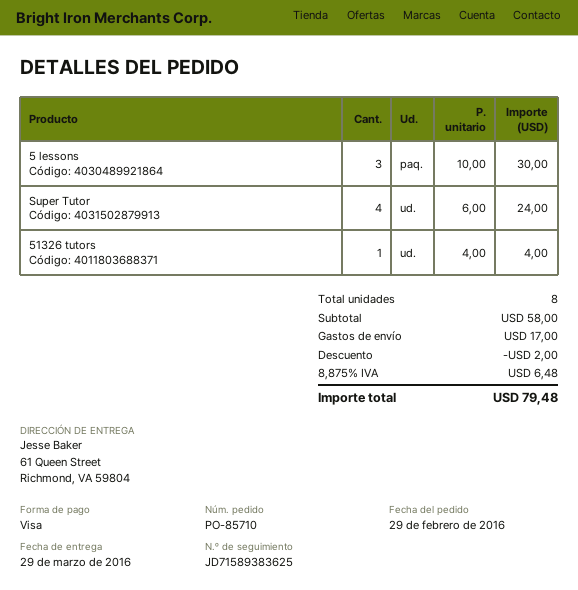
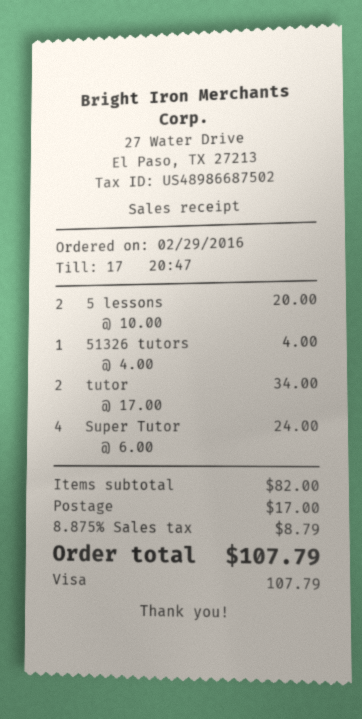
5 lessons: 3 x 10.00 = 30.00 -> 2 x 10.00 = 20.00
tutor: none -> 2 x 17.00 = 34.00
subtotal: 58.00 -> 82.00
discount: 2.00 -> none
tax: 8.875% = 6.48 -> 8.875% = 8.79
total: 79.48 -> 107.79

